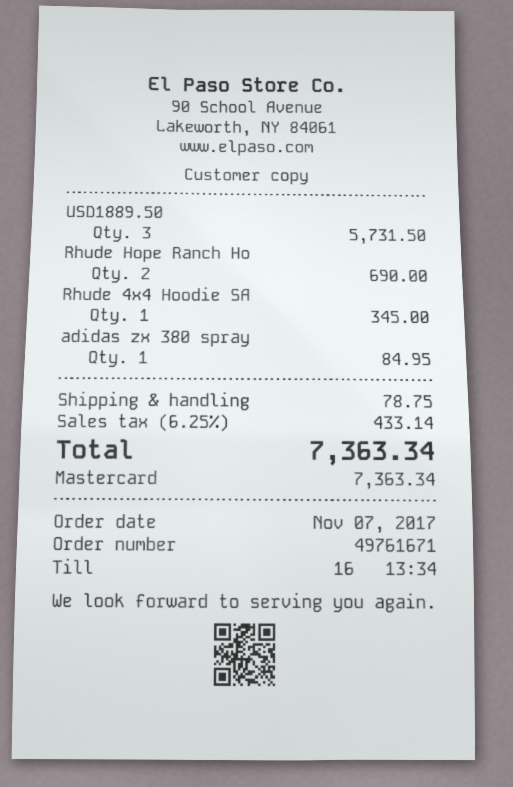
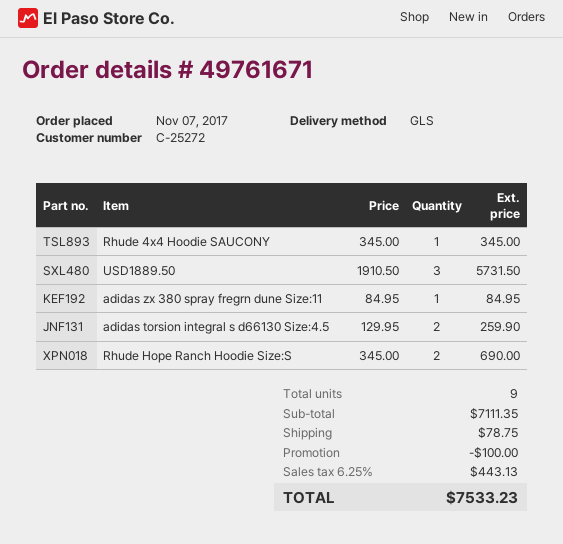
adidas torsion integral s d66130 Size:4.5: none -> 2 for 259.90
discount: none -> 100.00
tax: 6.25% = 433.14 -> 6.25% = 443.13
total: 7363.34 -> 7533.23

